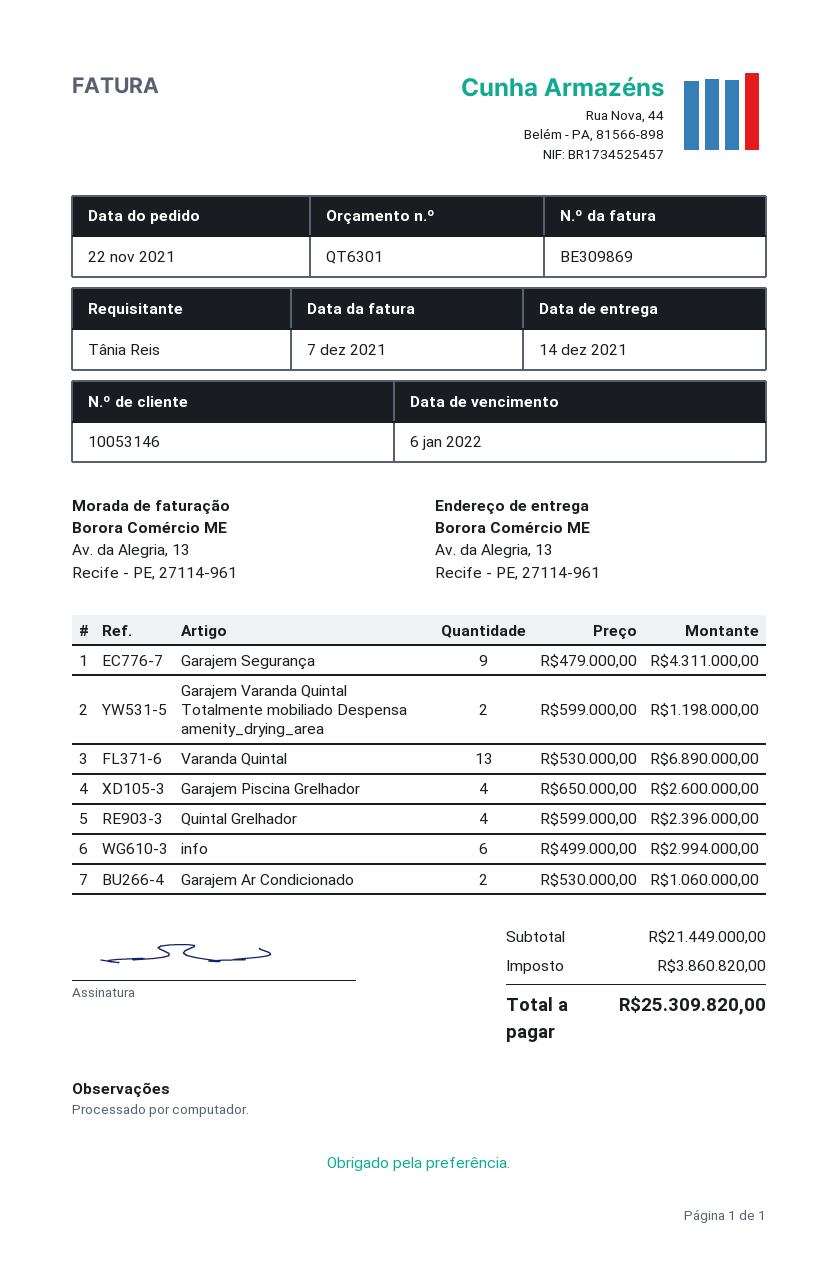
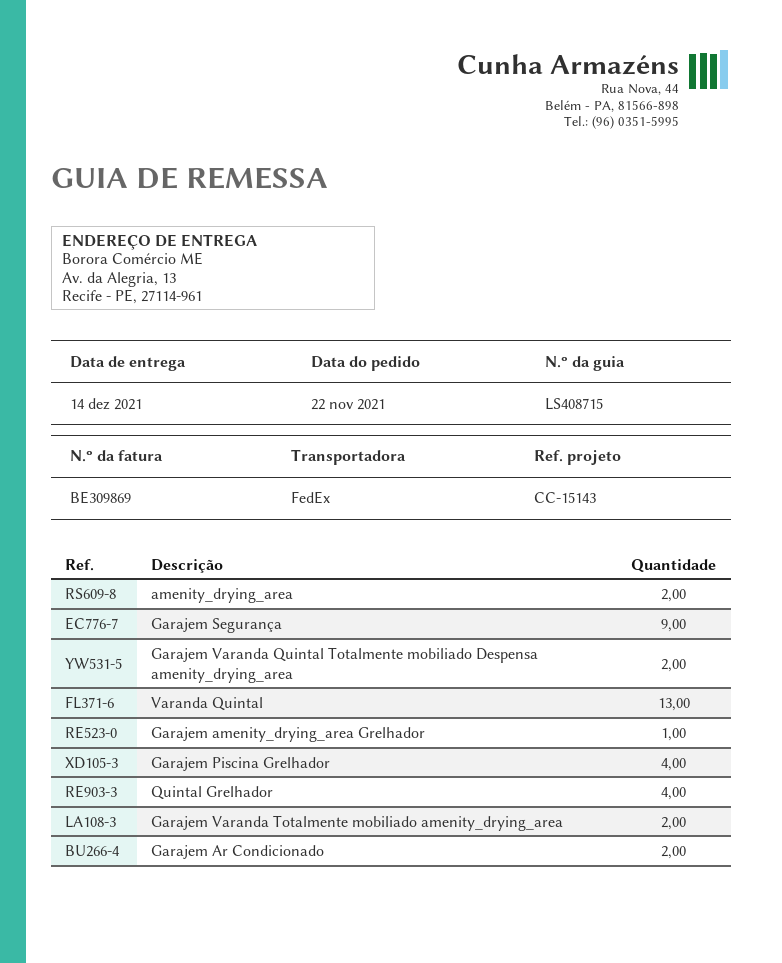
info: 6 -> none
amenity_drying_area: none -> 2
Garajem amenity_drying_area Grelhador: none -> 1
Garajem Varanda Totalmente mobiliado amenity_drying_area: none -> 2

